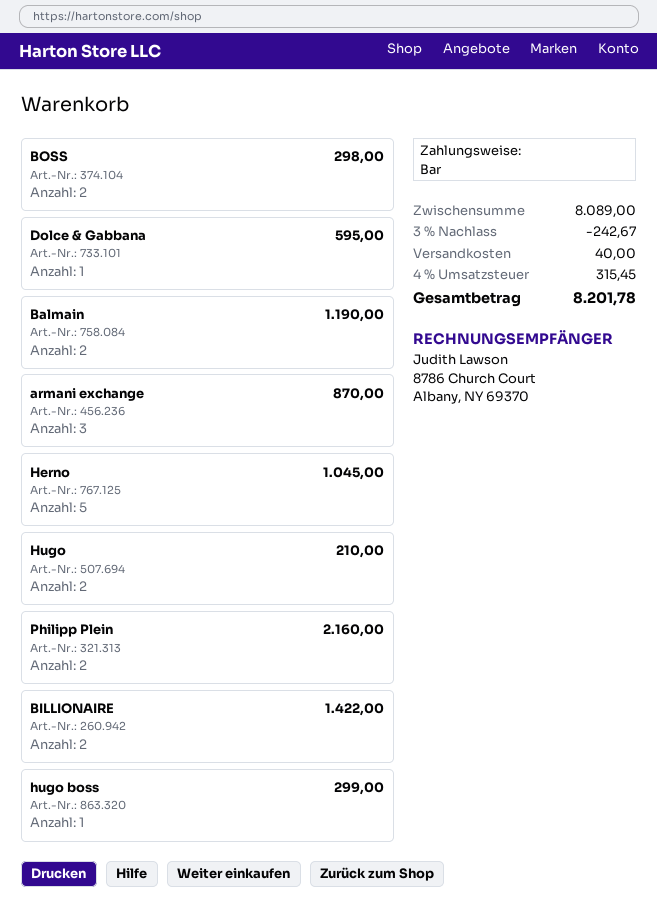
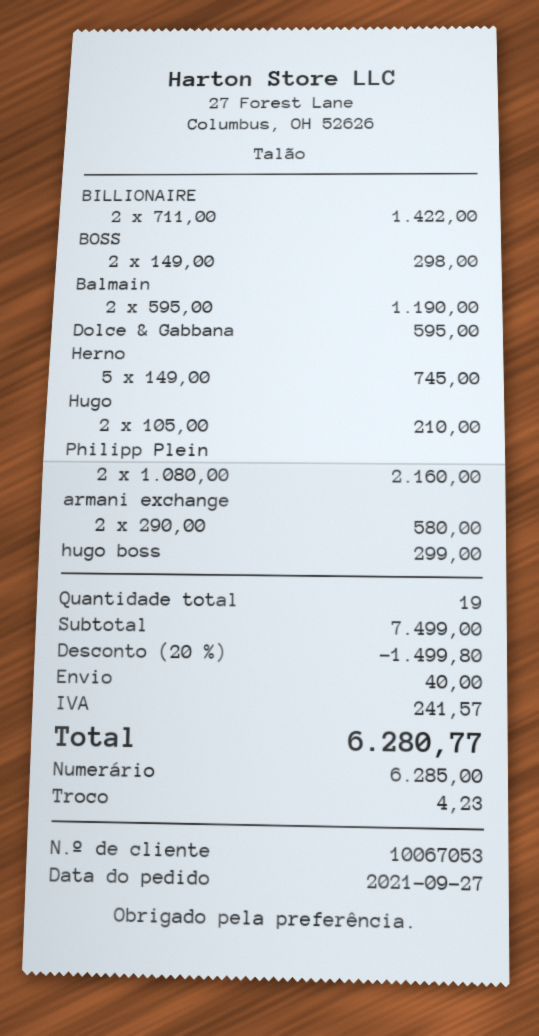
armani exchange: 3 for 870.00 -> 2 for 580.00
Herno: 5 for 1045.00 -> 5 for 745.00
subtotal: 8089.00 -> 7499.00
discount: 3% = 242.67 -> 20% = 1499.80
tax: 315.45 -> 241.57
total: 8201.78 -> 6280.77

